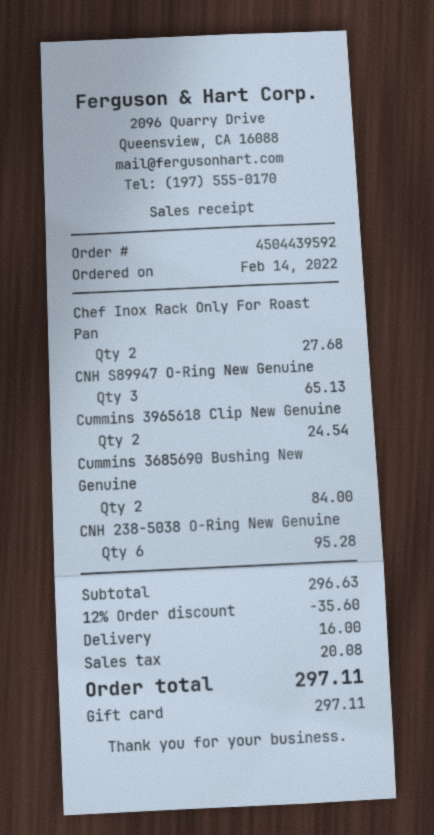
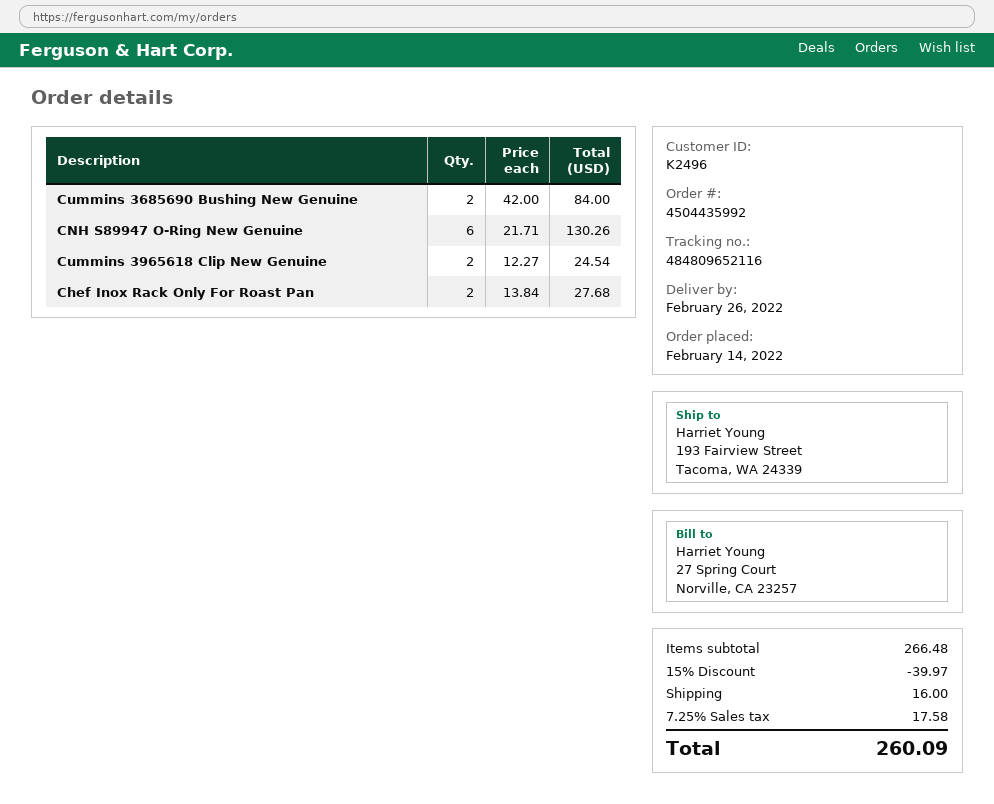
order number: 4504439592 -> 4504435992
CNH S89947 O-Ring New Genuine: 3 for 65.13 -> 6 for 130.26
CNH 238-5038 O-Ring New Genuine: 6 for 95.28 -> none
subtotal: 296.63 -> 266.48
discount: 12% = 35.60 -> 15% = 39.97
tax: 20.08 -> 17.58
total: 297.11 -> 260.09

